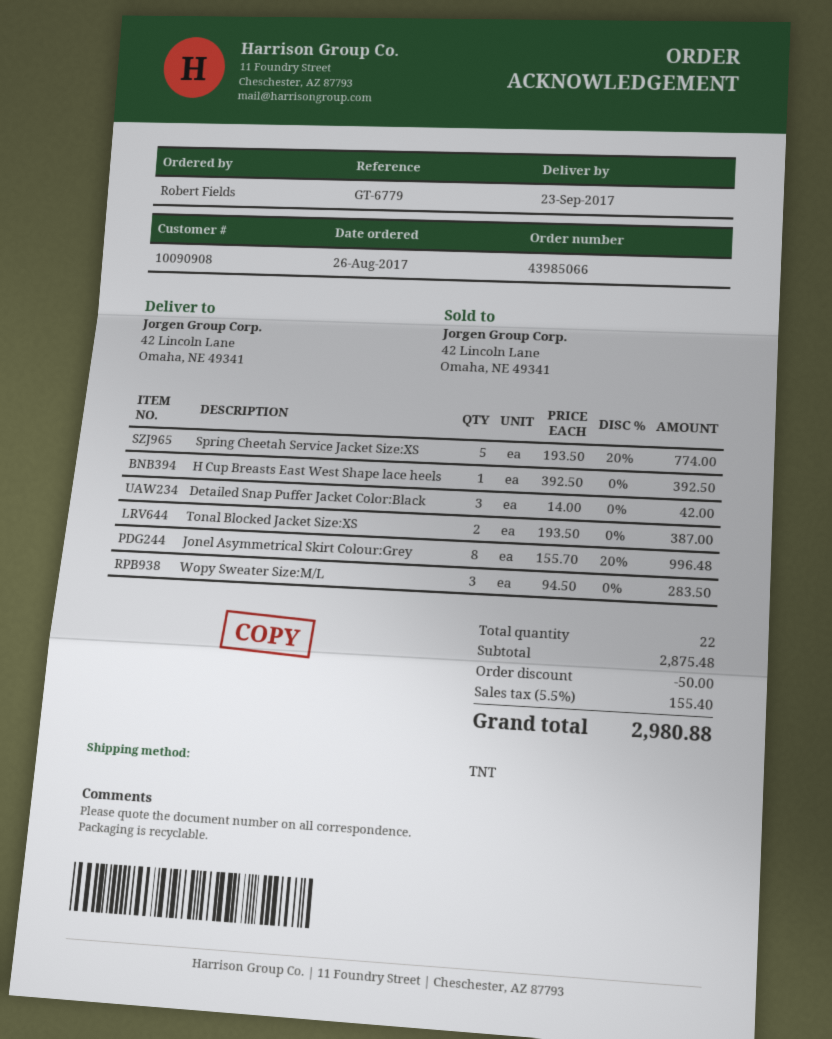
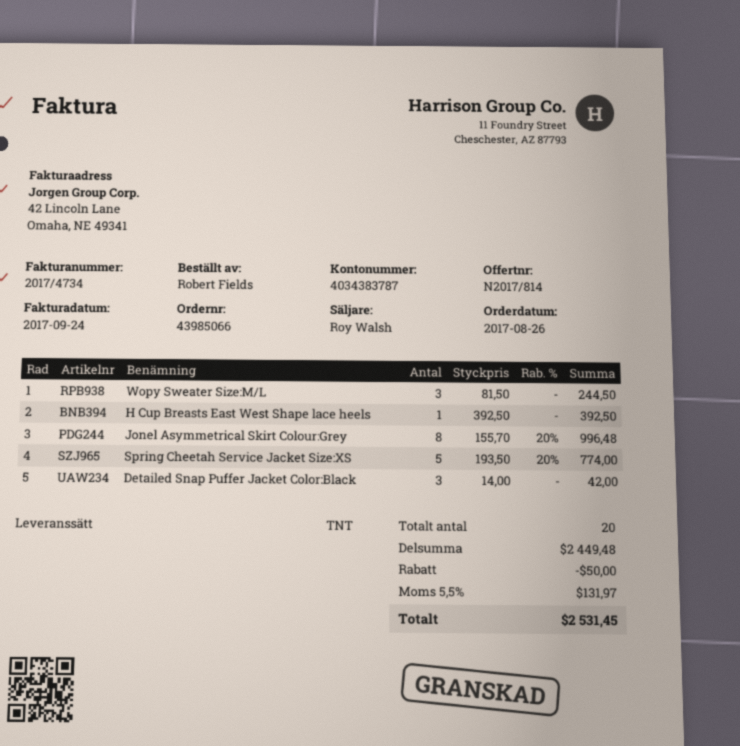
Tonal Blocked Jacket Size:XS: 2 x 193.50 = 387.00 -> none
Wopy Sweater Size:M/L: 3 x 94.50 = 283.50 -> 3 x 81.50 = 244.50
total quantity: 22 -> 20
subtotal: 2875.48 -> 2449.48
tax: 5.5% = 155.40 -> 5.5% = 131.97
total: 2980.88 -> 2531.45

